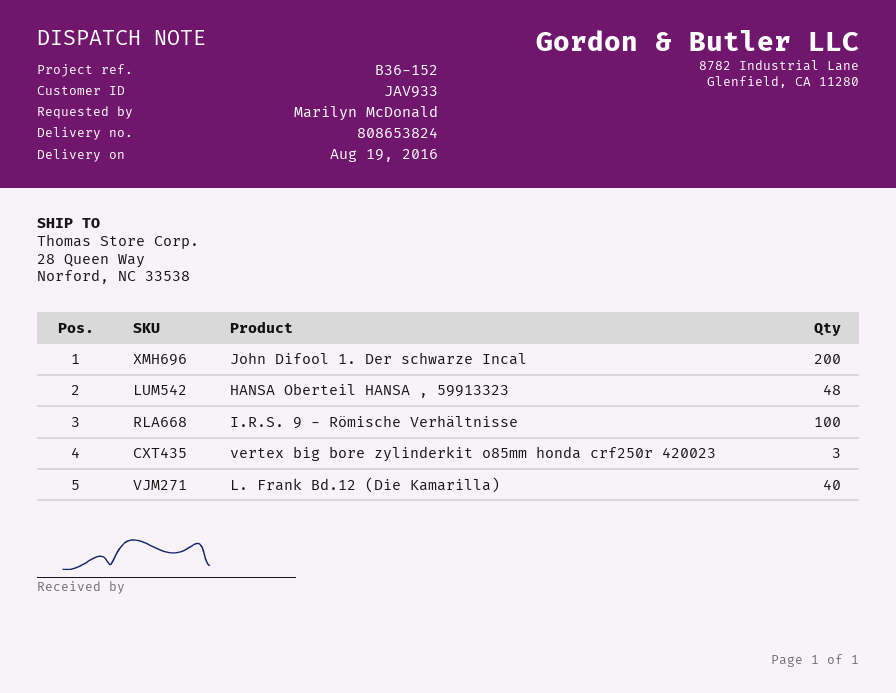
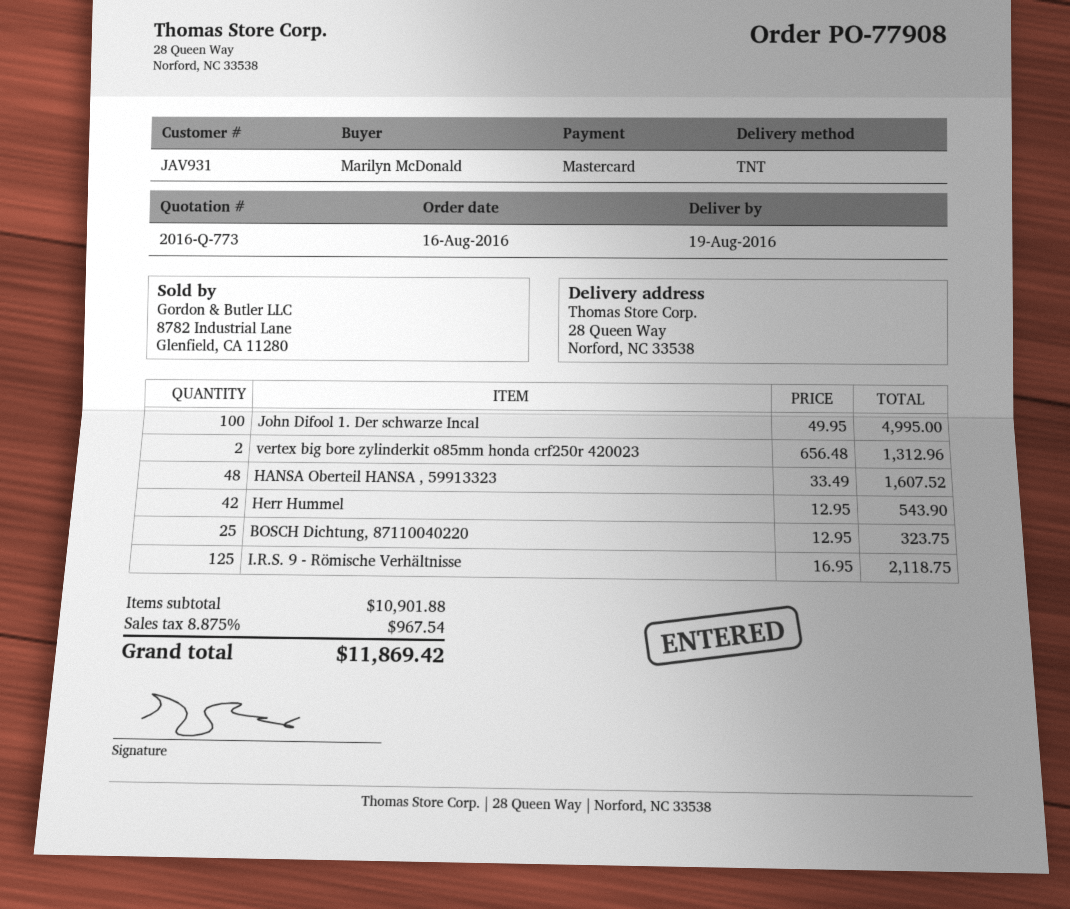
customer number: JAV933 -> JAV931
John Difool 1. Der schwarze Incal: 200 -> 100
I.R.S. 9 - Römische Verhältnisse: 100 -> 125
vertex big bore zylinderkit o85mm honda crf250r 420023: 3 -> 2
L. Frank Bd.12 (Die Kamarilla): 40 -> none
Herr Hummel: none -> 42
BOSCH Dichtung, 87110040220: none -> 25

